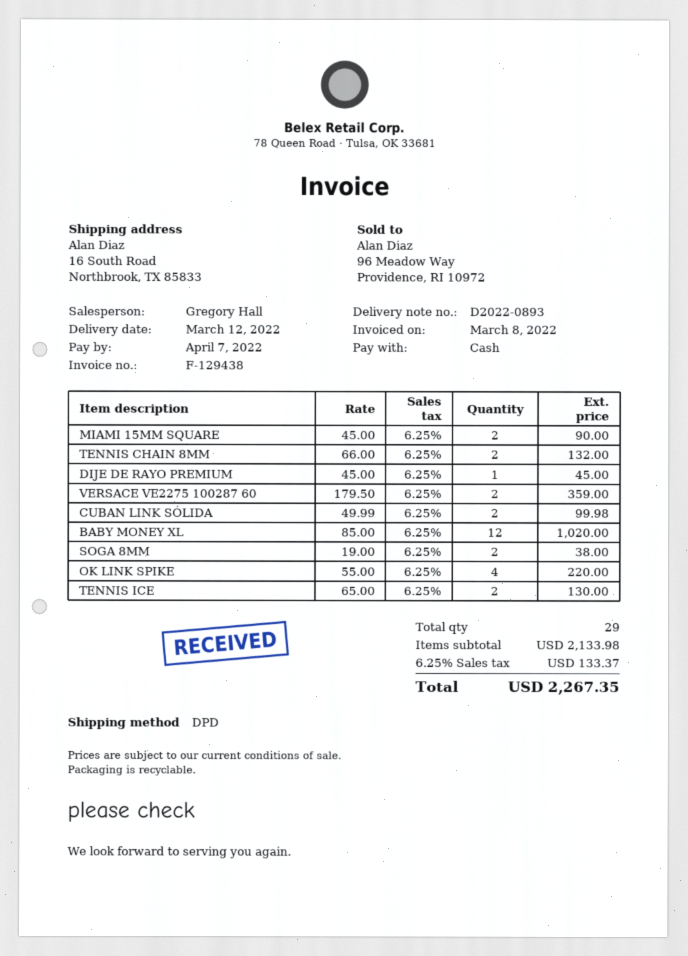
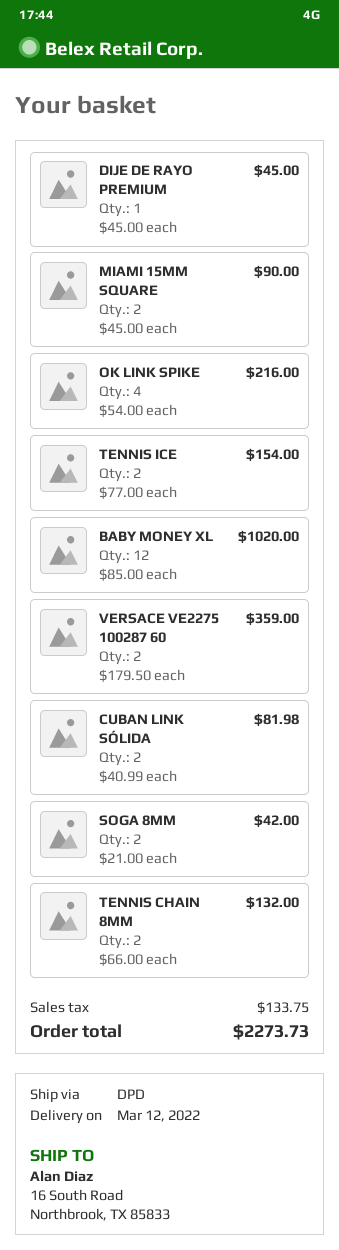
CUBAN LINK SÓLIDA: 2 x 49.99 = 99.98 -> 2 x 40.99 = 81.98
SOGA 8MM: 2 x 19.00 = 38.00 -> 2 x 21.00 = 42.00
OK LINK SPIKE: 4 x 55.00 = 220.00 -> 4 x 54.00 = 216.00
TENNIS ICE: 2 x 65.00 = 130.00 -> 2 x 77.00 = 154.00
tax: 133.37 -> 133.75
total: 2267.35 -> 2273.73

